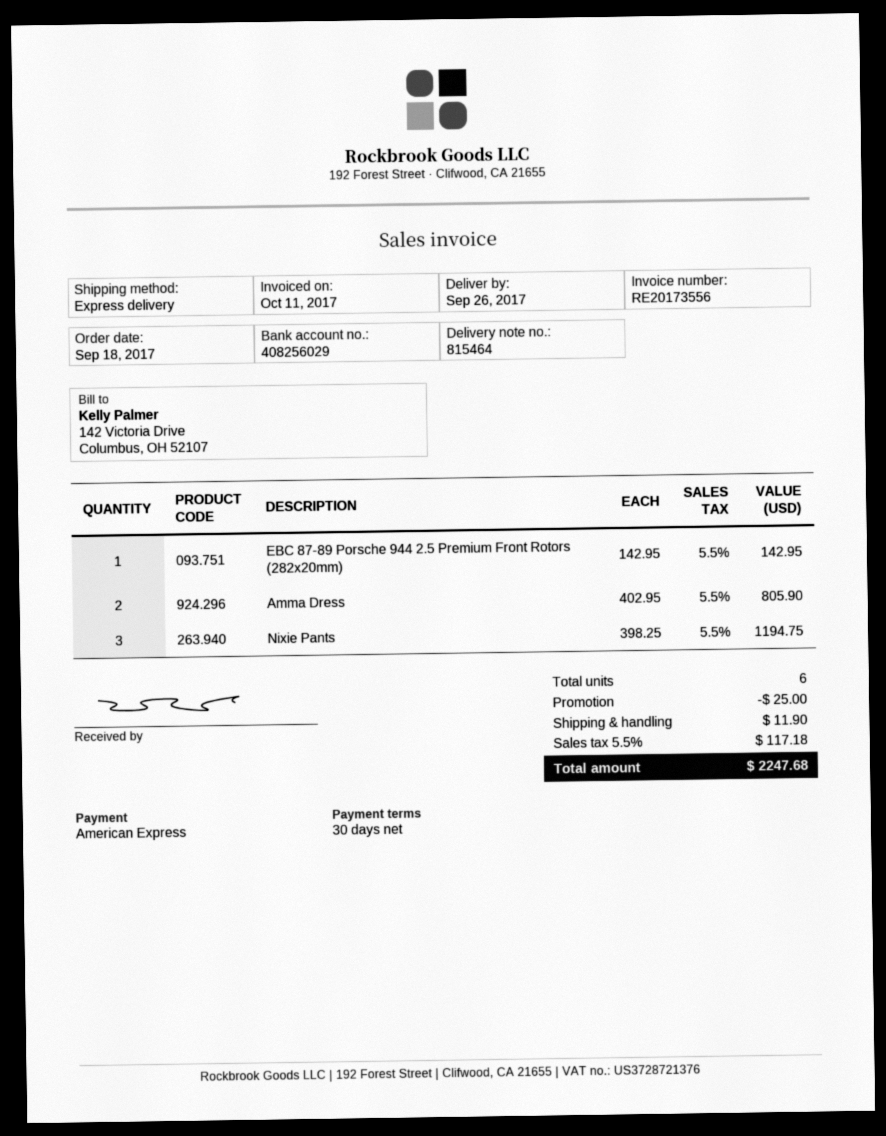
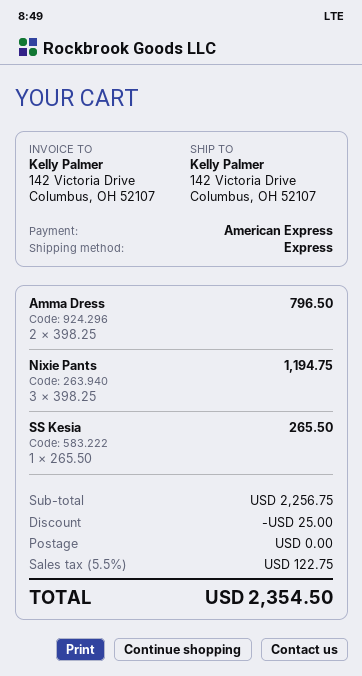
EBC 87-89 Porsche 944 2.5 Premium Front Rotors (282x20mm): 1 x 142.95 = 142.95 -> none
Amma Dress: 2 x 402.95 = 805.90 -> 2 x 398.25 = 796.50
SS Kesia: none -> 1 x 265.50 = 265.50
shipping: 11.90 -> 0.00
tax: 5.5% = 117.18 -> 5.5% = 122.75
total: 2247.68 -> 2354.50

